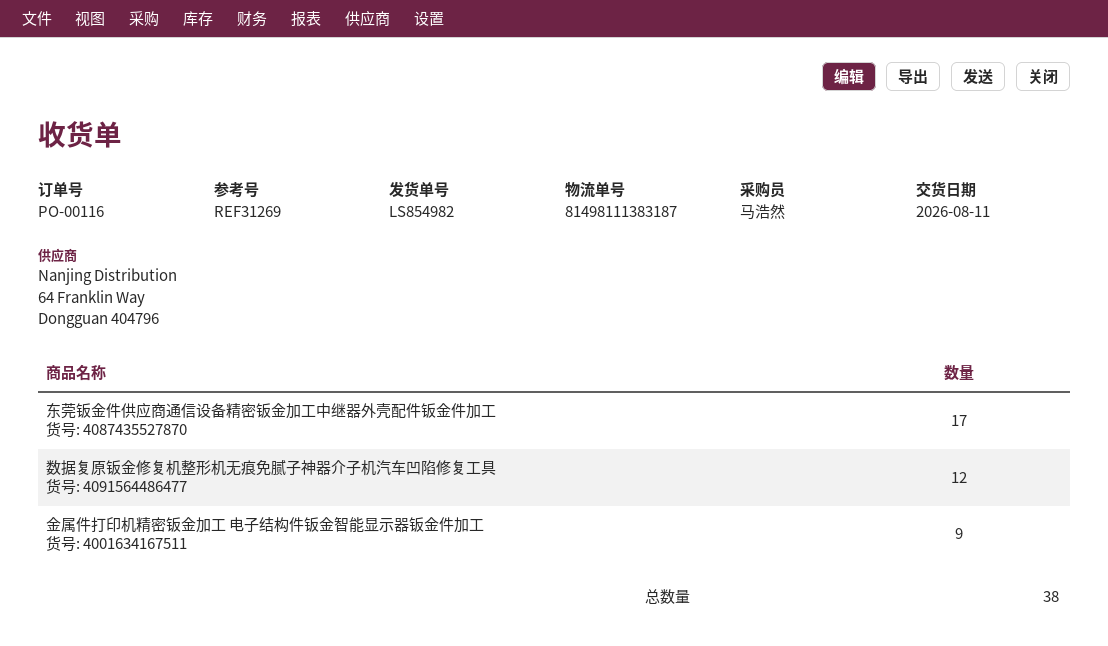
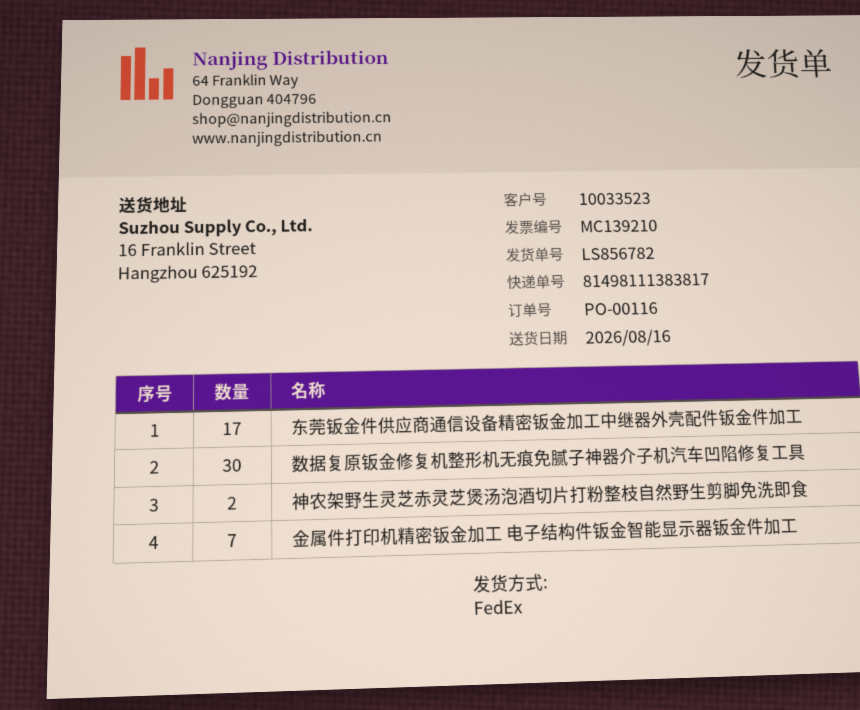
delivery note number: LS854982 -> LS856782
delivery date: 2026-08-11 -> 2026-08-16
tracking number: 81498111383187 -> 81498111383817
数据复原钣金修复机整形机无痕免腻子神器介子机汽车凹陷修复工具: 12 -> 30
金属件打印机精密钣金加工 电子结构件钣金智能显示器钣金件加工: 9 -> 7
神农架野生灵芝赤灵芝煲汤泡酒切片打粉整枝自然野生剪脚免洗即食: none -> 2

